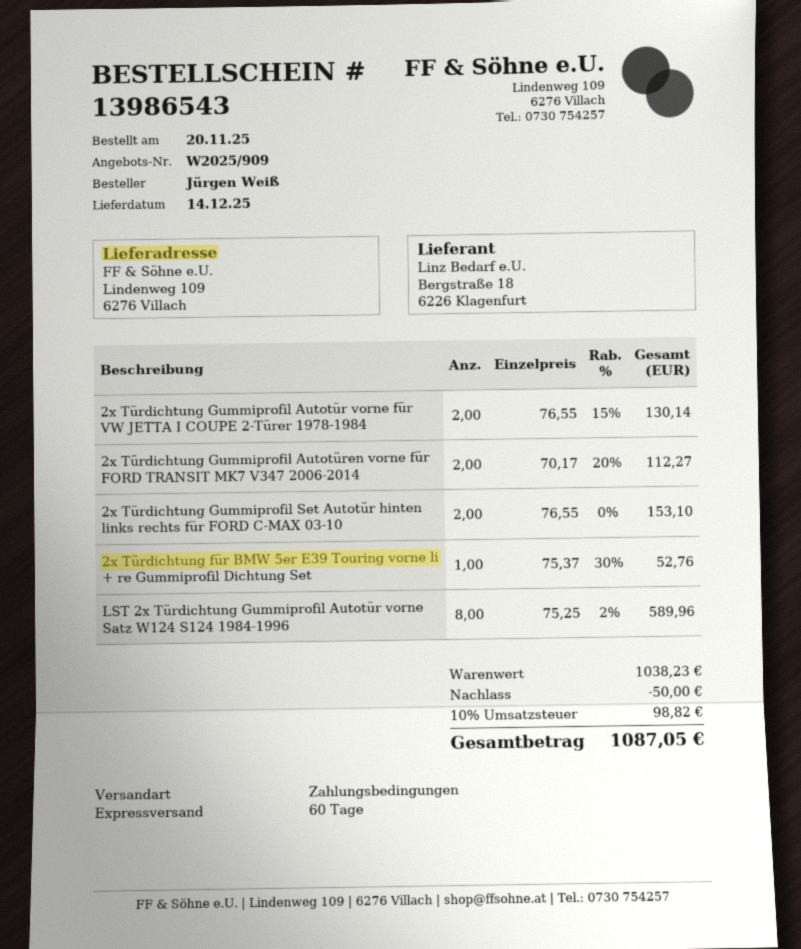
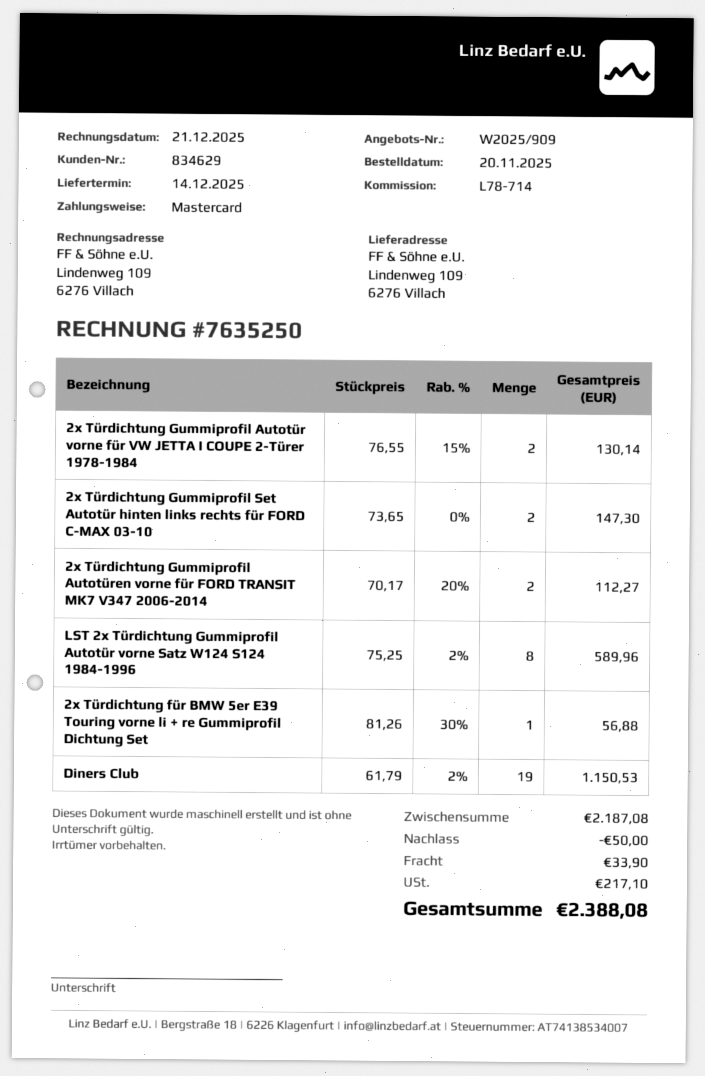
2x Türdichtung Gummiprofil Set Autotür hinten links rechts für FORD C-MAX 03-10: 2 x 76.55 = 153.10 -> 2 x 73.65 = 147.30
2x Türdichtung für BMW 5er E39 Touring vorne li + re Gummiprofil Dichtung Set: 1 x 75.37 - 30% = 52.76 -> 1 x 81.26 - 30% = 56.88
Diners Club: none -> 19 x 61.79 - 2% = 1150.53
subtotal: 1038.23 -> 2187.08
shipping: none -> 33.90
tax: 98.82 -> 217.10
total: 1087.05 -> 2388.08

